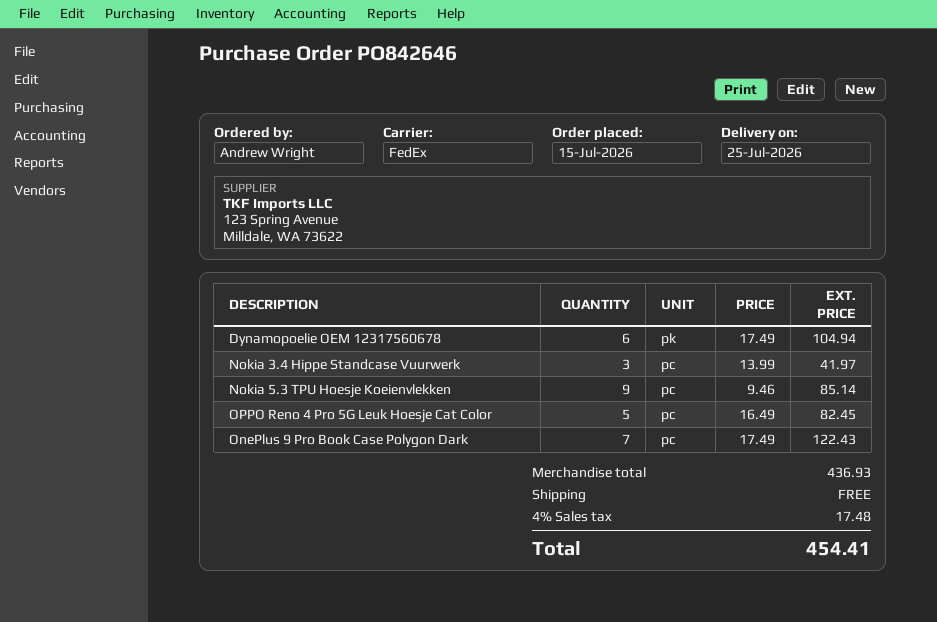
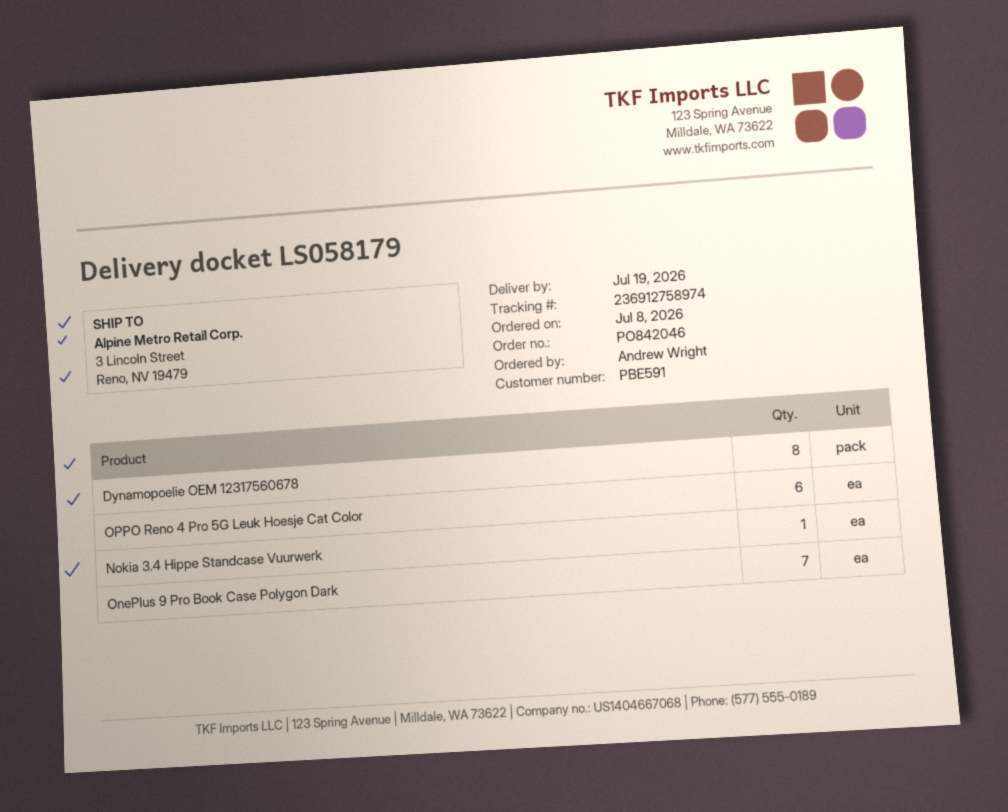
order number: PO842646 -> PO842046
order date: 2026-07-15 -> 2026-07-08
delivery date: 2026-07-25 -> 2026-07-19
Dynamopoelie OEM 12317560678: 6 -> 8
Nokia 3.4 Hippe Standcase Vuurwerk: 3 -> 1
Nokia 5.3 TPU Hoesje Koeienvlekken: 9 -> none
OPPO Reno 4 Pro 5G Leuk Hoesje Cat Color: 5 -> 6

